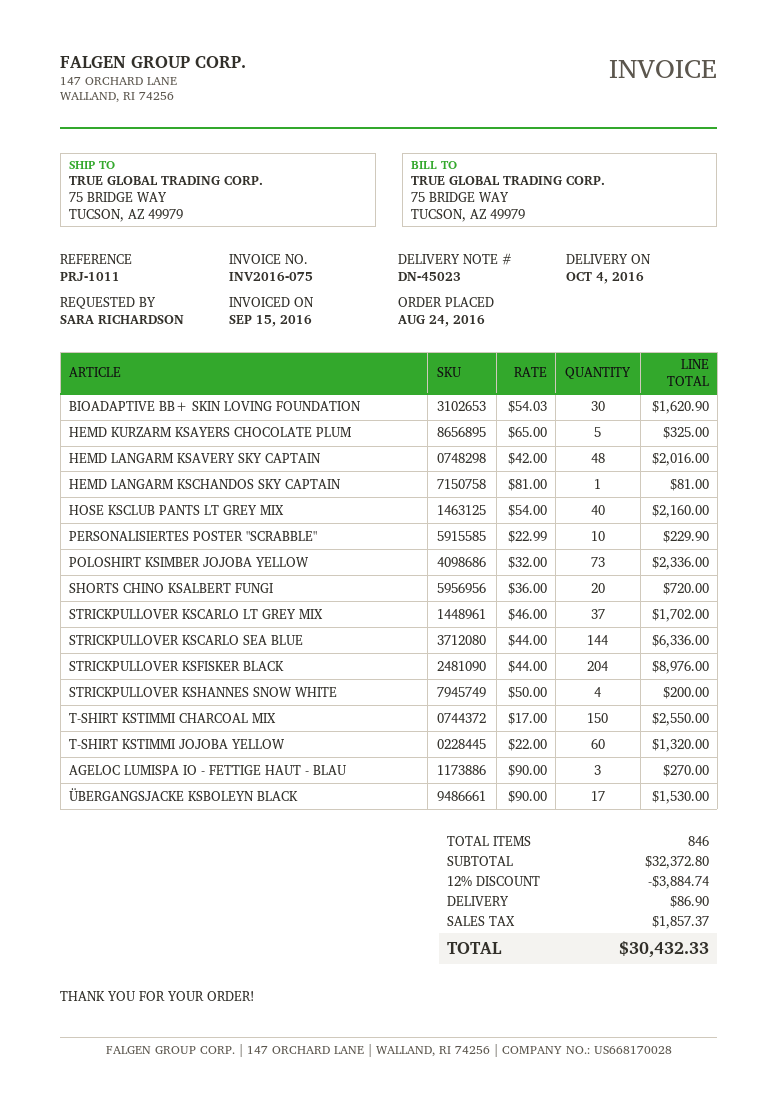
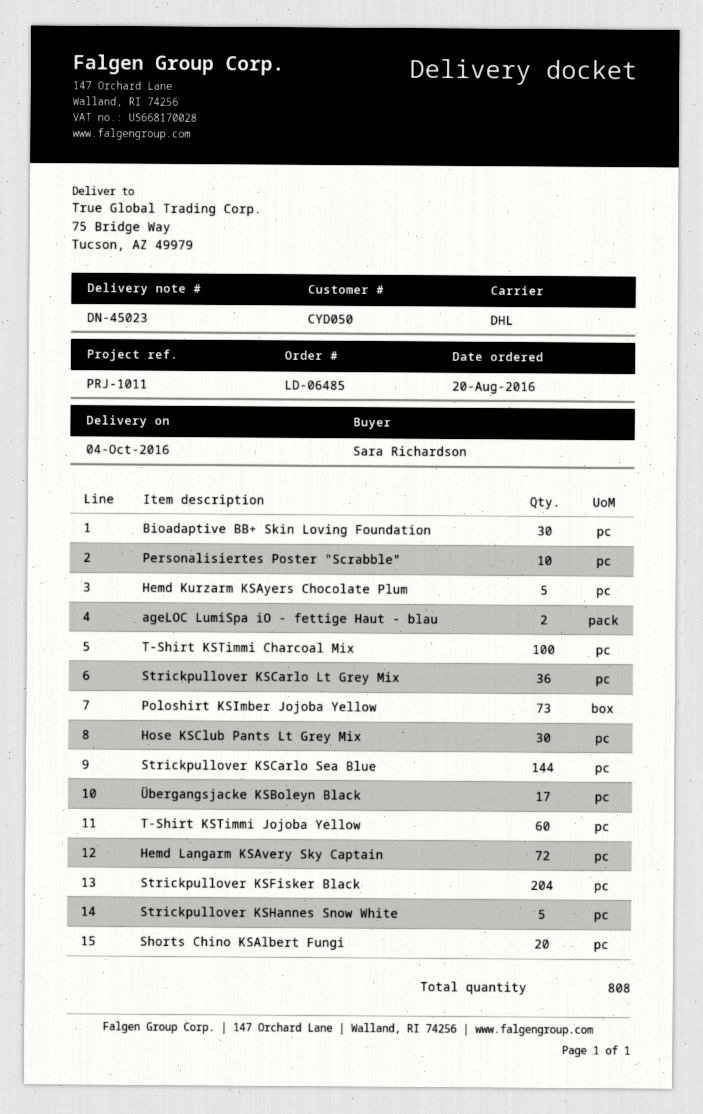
order date: 2016-08-24 -> 2016-08-20
HEMD LANGARM KSAVERY SKY CAPTAIN: 48 -> 72
HEMD LANGARM KSCHANDOS SKY CAPTAIN: 1 -> none
HOSE KSCLUB PANTS LT GREY MIX: 40 -> 30
STRICKPULLOVER KSCARLO LT GREY MIX: 37 -> 36
STRICKPULLOVER KSHANNES SNOW WHITE: 4 -> 5
T-SHIRT KSTIMMI CHARCOAL MIX: 150 -> 100
AGELOC LUMISPA IO - FETTIGE HAUT - BLAU: 3 -> 2
total quantity: 846 -> 808

